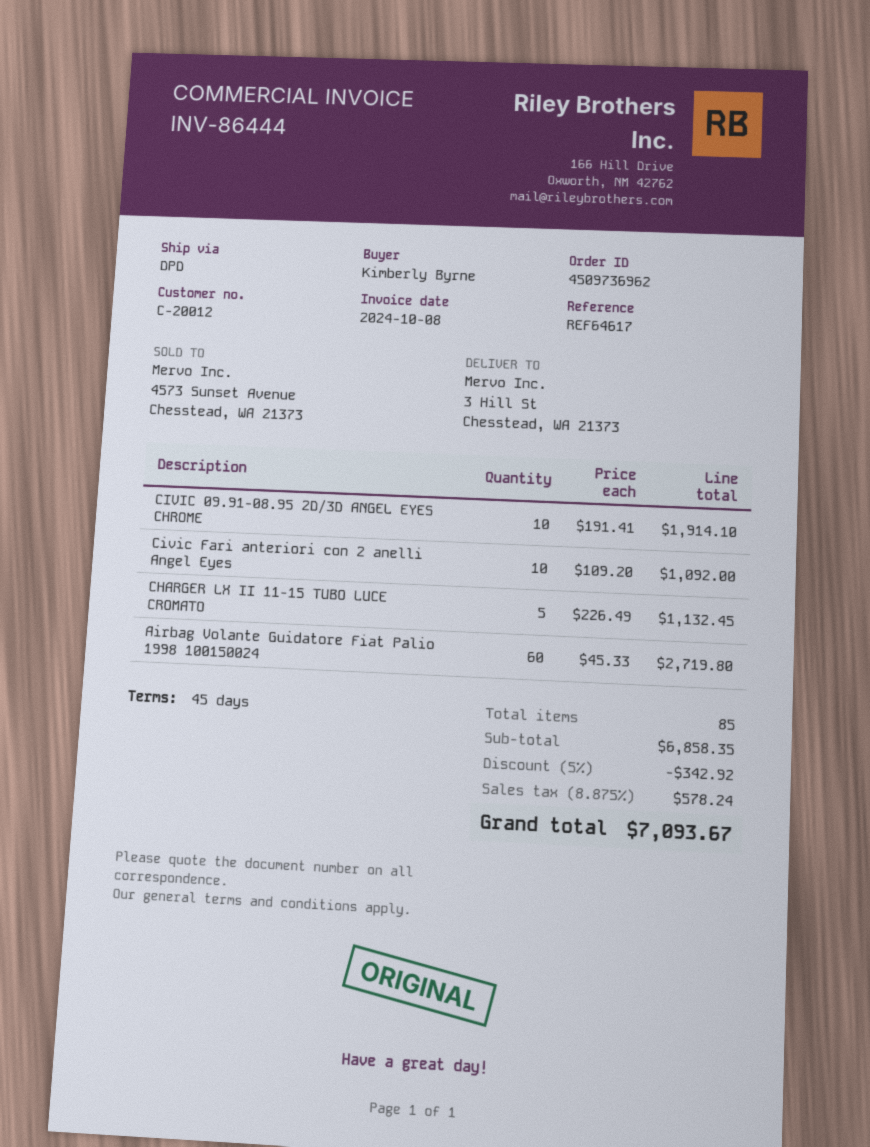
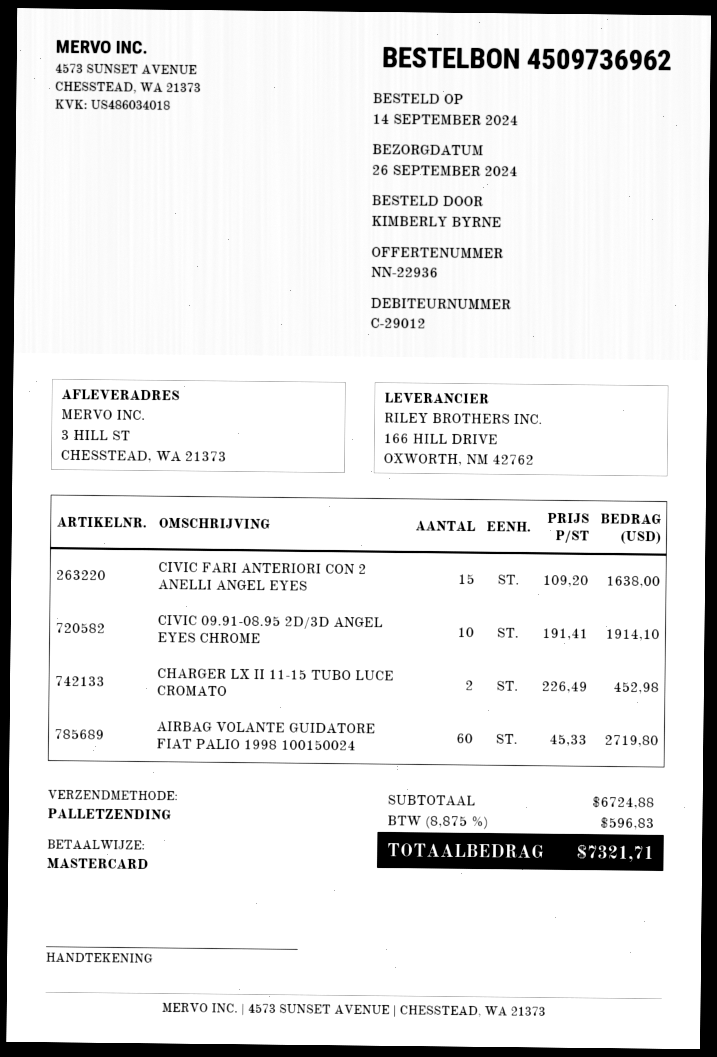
customer number: C-20012 -> C-29012
shipping method: DPD -> pallet freight
Civic Fari anteriori con 2 anelli Angel Eyes: 10 x 109.20 = 1092.00 -> 15 x 109.20 = 1638.00
CHARGER LX II 11-15 TUBO LUCE CROMATO: 5 x 226.49 = 1132.45 -> 2 x 226.49 = 452.98
subtotal: 6858.35 -> 6724.88
discount: 5% = 342.92 -> none
tax: 8.875% = 578.24 -> 8.875% = 596.83
total: 7093.67 -> 7321.71

